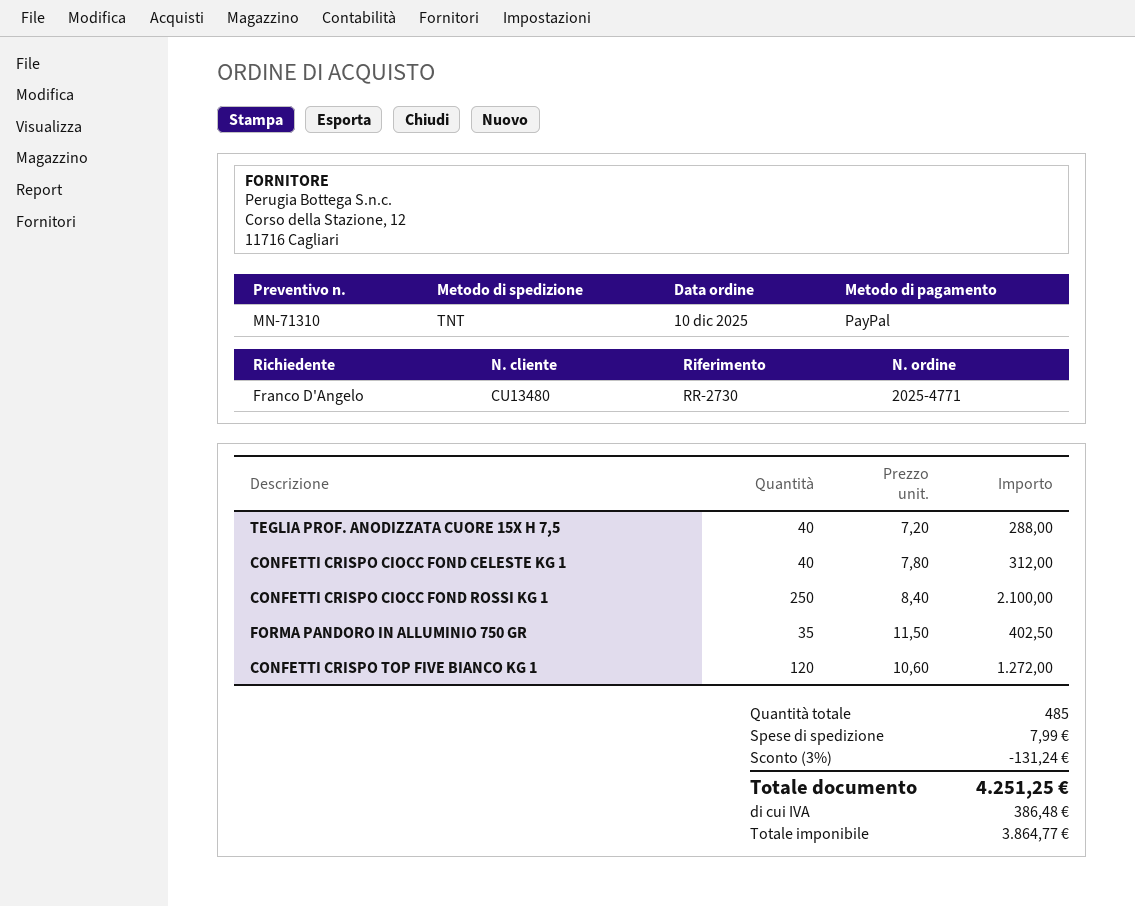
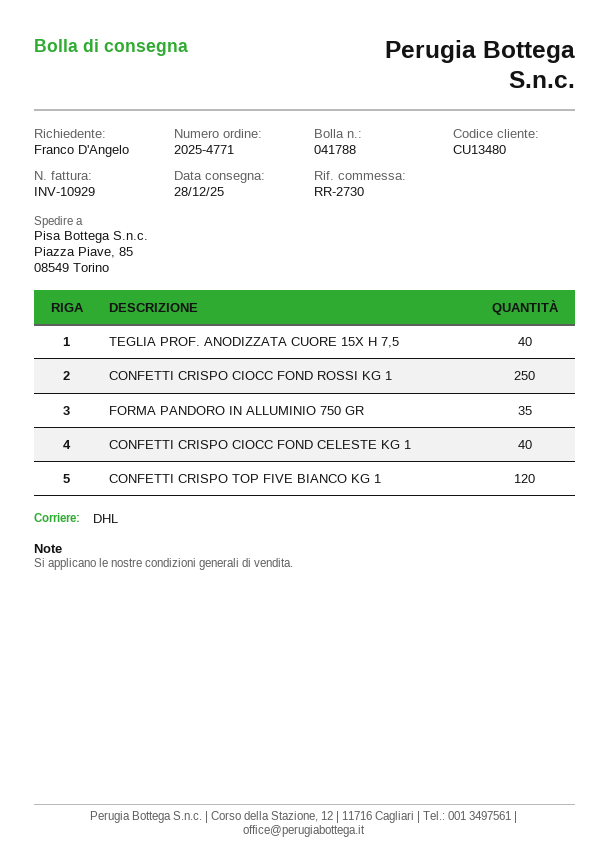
shipping method: TNT -> DHL

